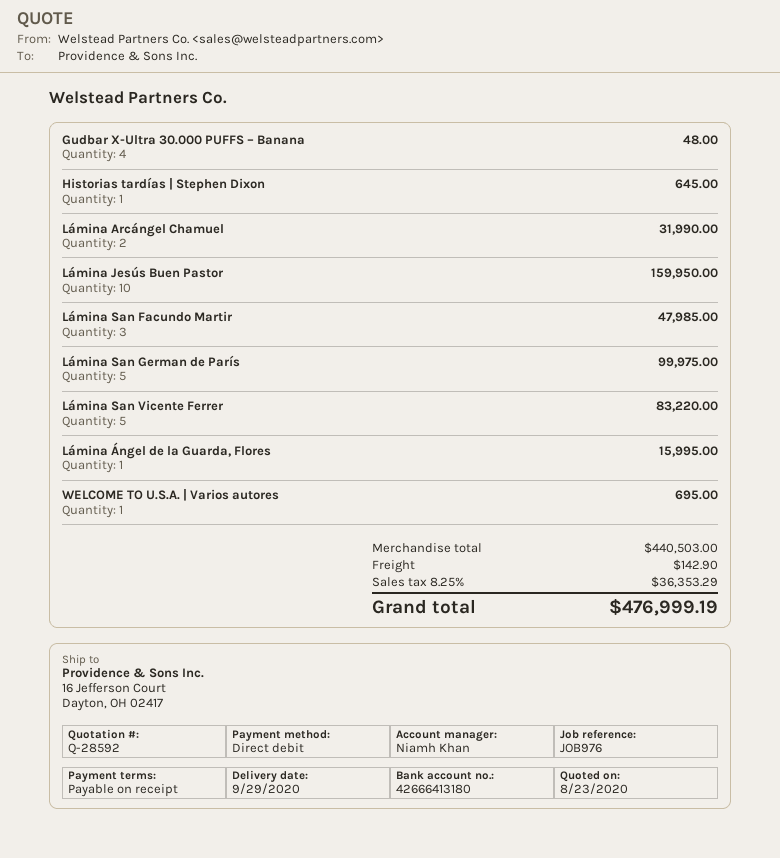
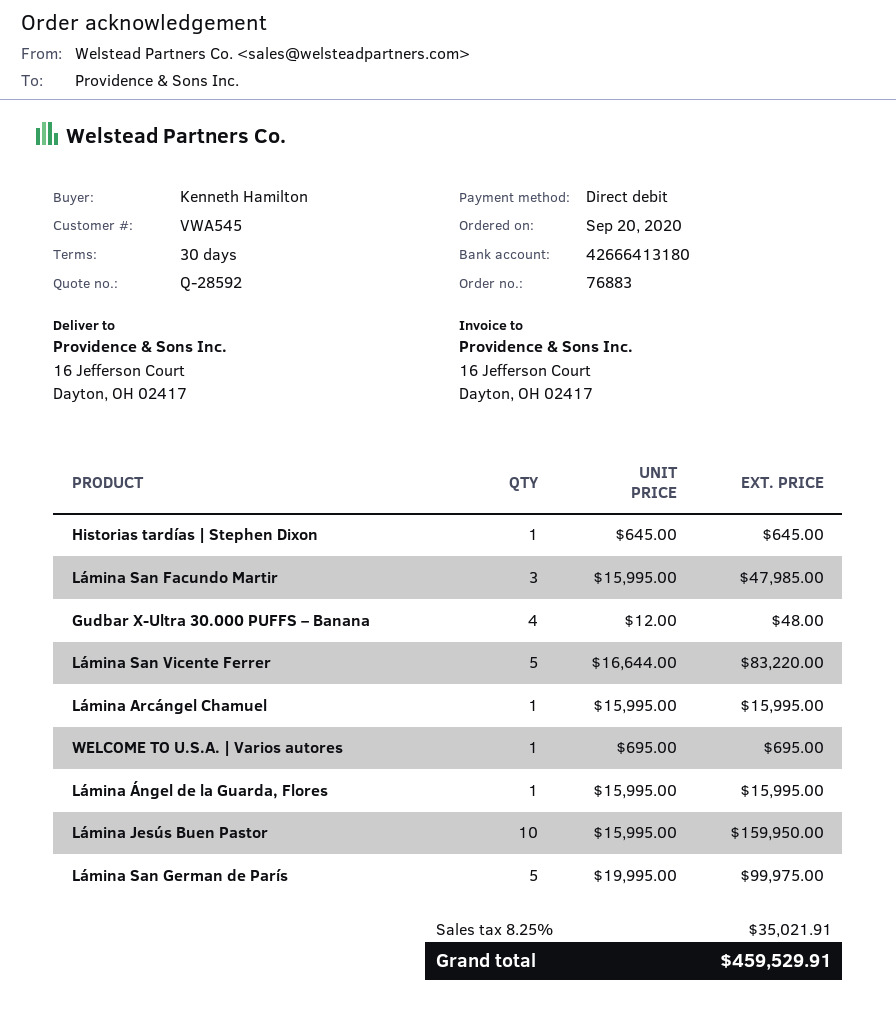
payment terms: on receipt -> 30 days
Lámina Arcángel Chamuel: 2 for 31990.00 -> 1 for 15995.00
shipping: 142.90 -> none
tax: 8.25% = 36353.29 -> 8.25% = 35021.91
total: 476999.19 -> 459529.91

